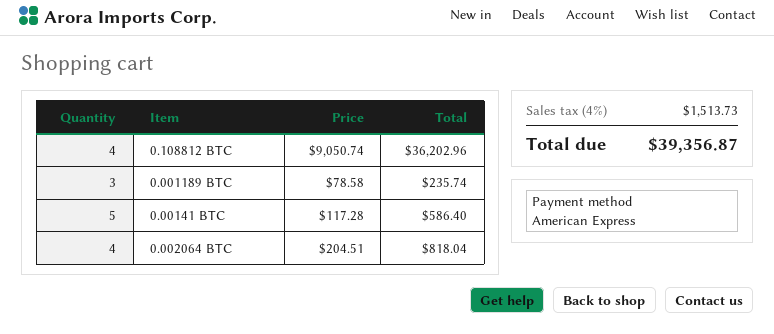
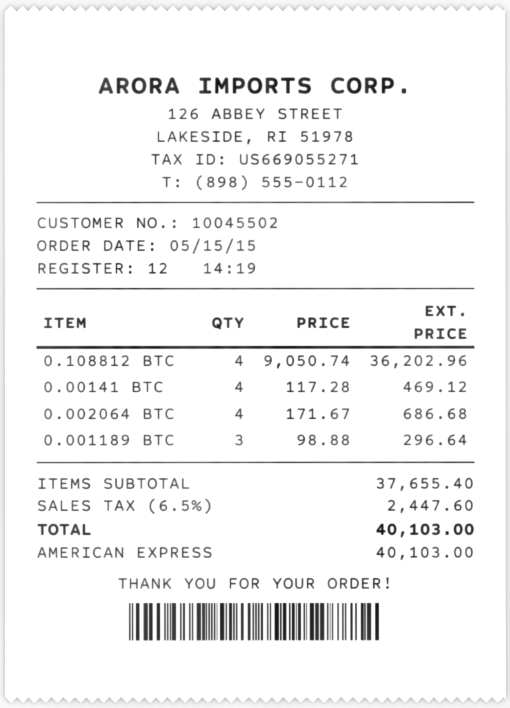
0.001189 BTC: 3 x 78.58 = 235.74 -> 3 x 98.88 = 296.64
0.00141 BTC: 5 x 117.28 = 586.40 -> 4 x 117.28 = 469.12
0.002064 BTC: 4 x 204.51 = 818.04 -> 4 x 171.67 = 686.68
tax: 4% = 1513.73 -> 6.5% = 2447.60
total: 39356.87 -> 40103.00

